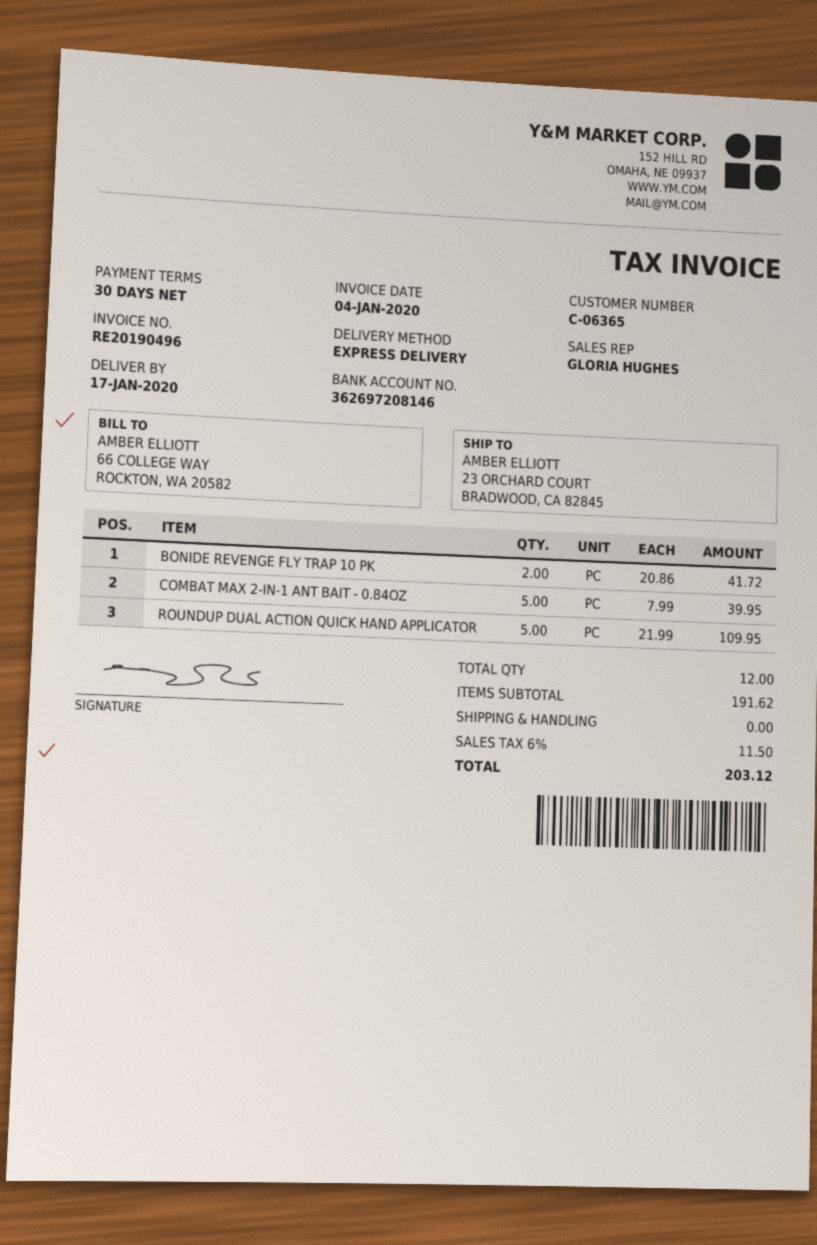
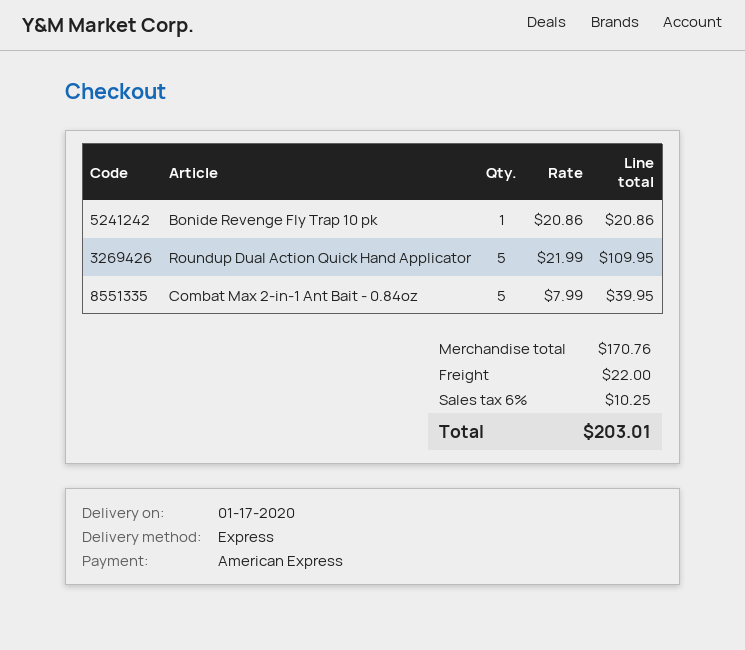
BONIDE REVENGE FLY TRAP 10 PK: 2 x 20.86 = 41.72 -> 1 x 20.86 = 20.86
subtotal: 191.62 -> 170.76
shipping: 0.00 -> 22.00
tax: 6% = 11.50 -> 6% = 10.25
total: 203.12 -> 203.01

